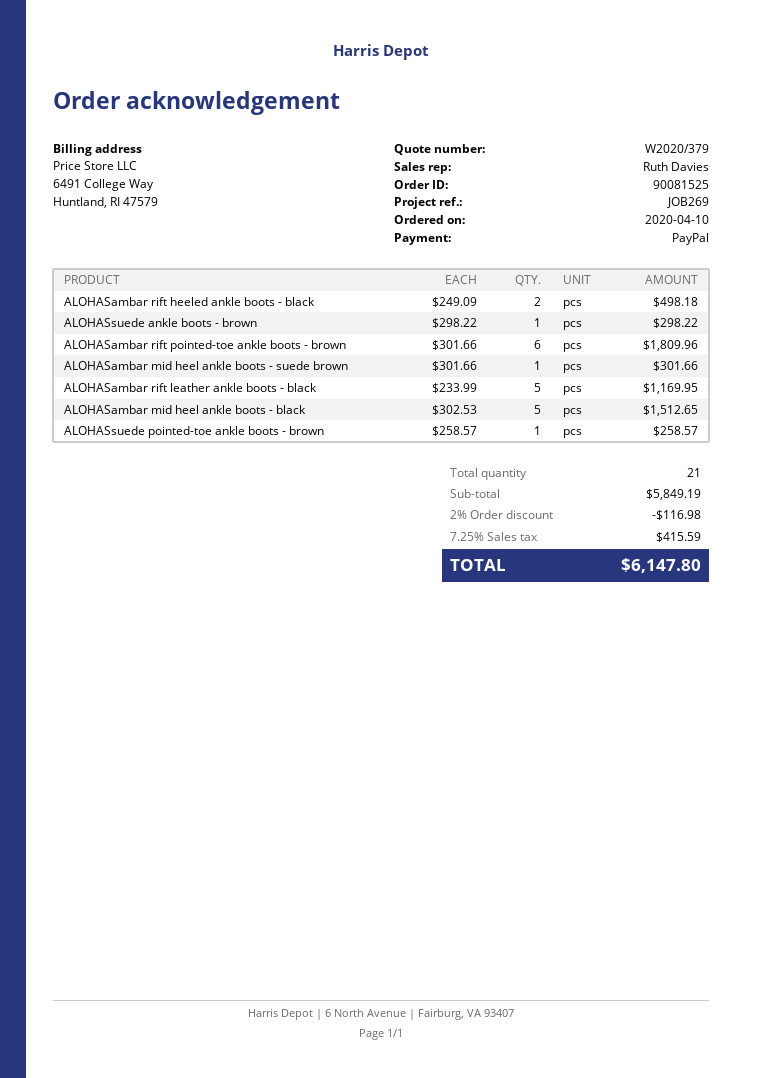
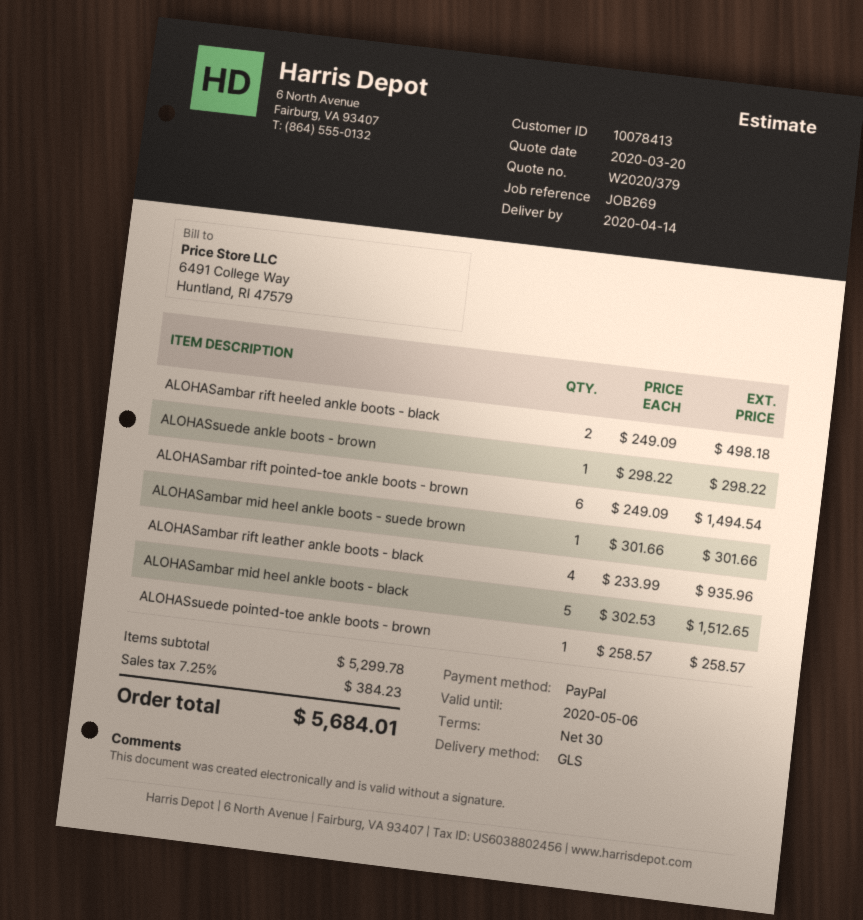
ALOHASambar rift pointed-toe ankle boots - brown: 6 x 301.66 = 1809.96 -> 6 x 249.09 = 1494.54
ALOHASambar rift leather ankle boots - black: 5 x 233.99 = 1169.95 -> 4 x 233.99 = 935.96
subtotal: 5849.19 -> 5299.78
discount: 2% = 116.98 -> none
tax: 7.25% = 415.59 -> 7.25% = 384.23
total: 6147.80 -> 5684.01

